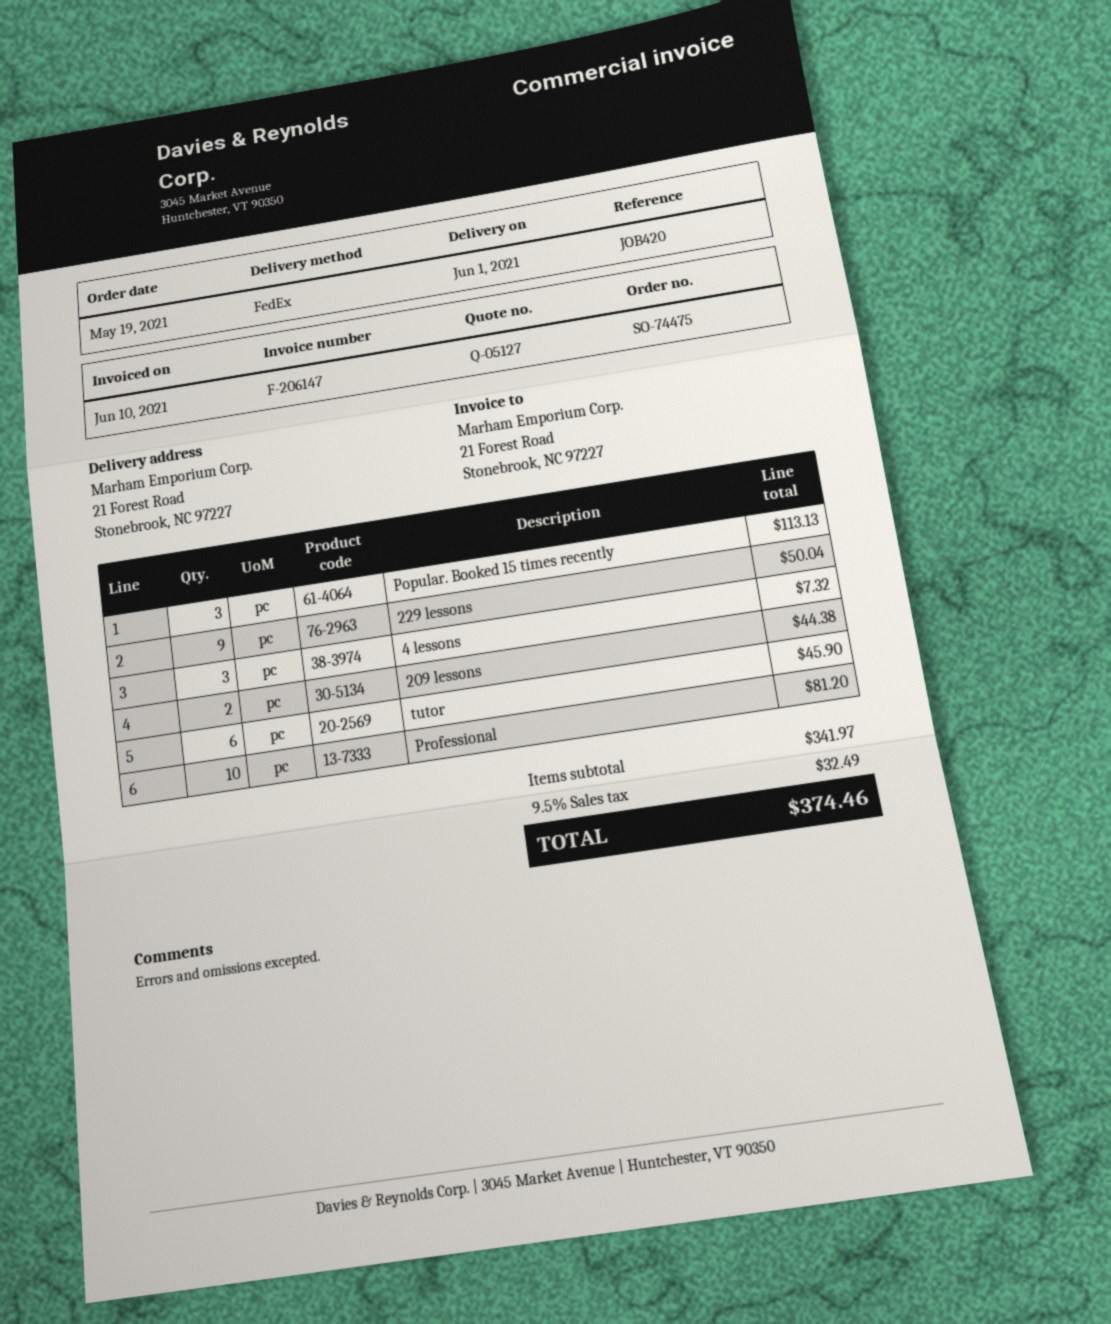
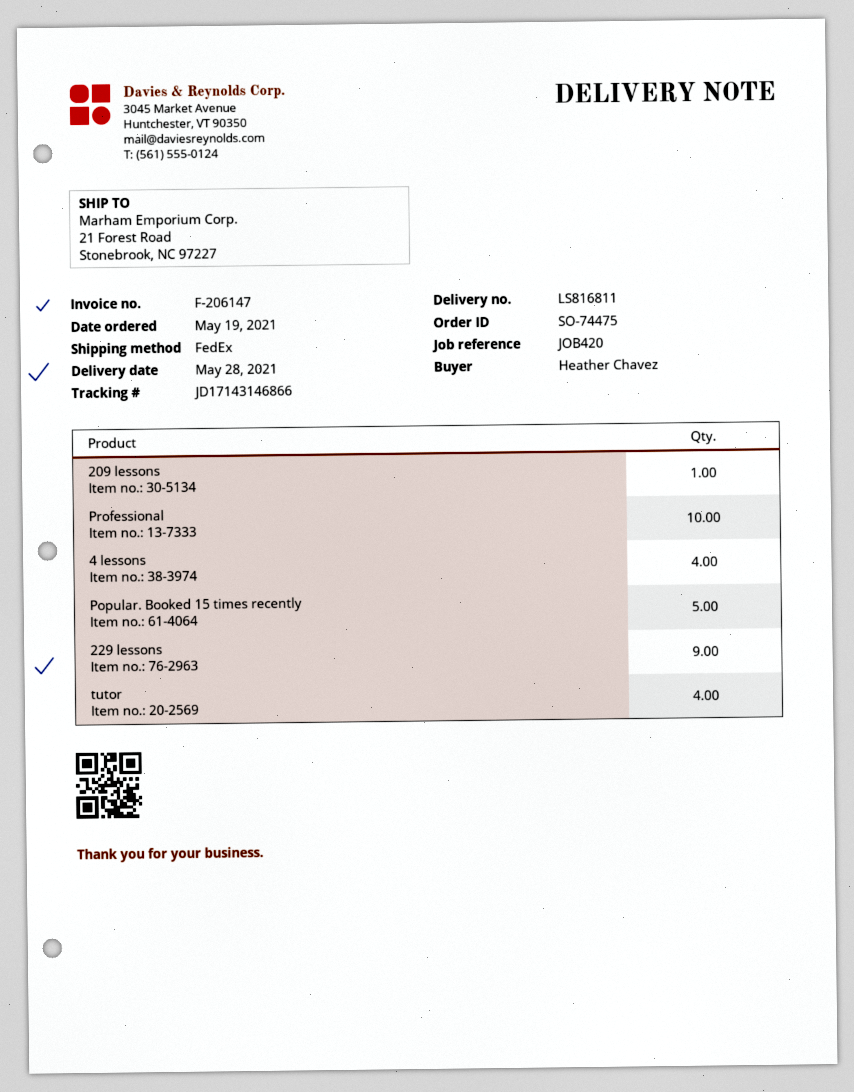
delivery date: 2021-06-01 -> 2021-05-28
Popular. Booked 15 times recently: 3 -> 5
4 lessons: 3 -> 4
209 lessons: 2 -> 1
tutor: 6 -> 4

